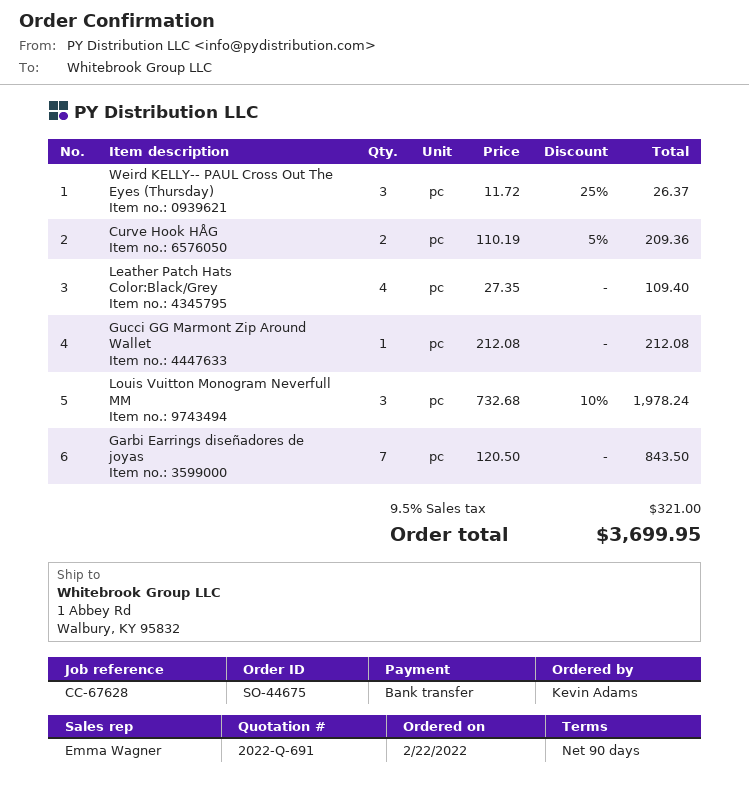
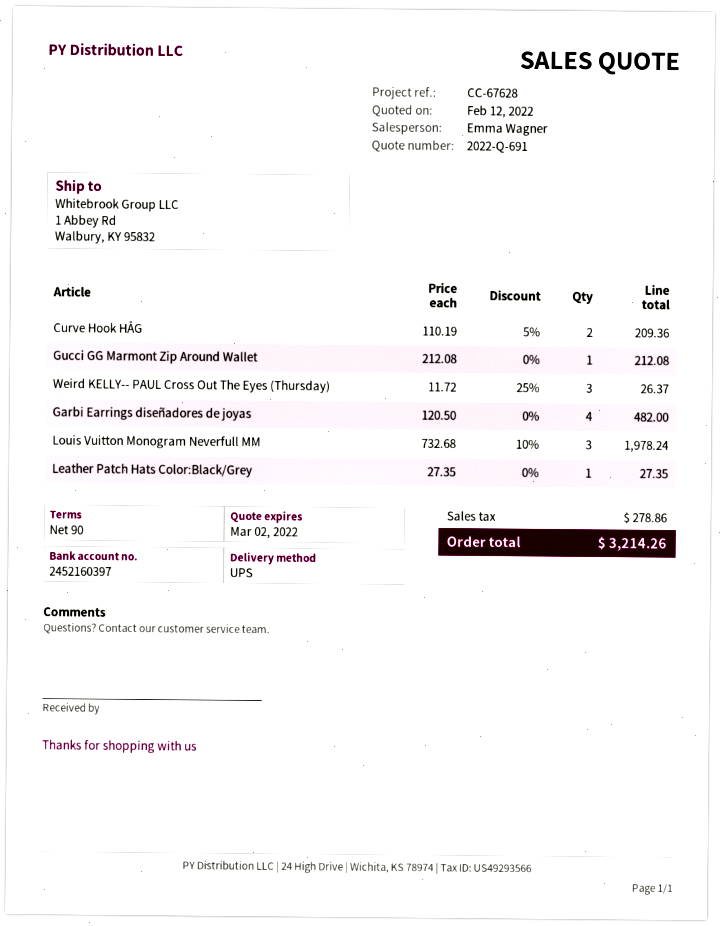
Leather Patch Hats Color:Black/Grey: 4 x 27.35 = 109.40 -> 1 x 27.35 = 27.35
Garbi Earrings diseñadores de joyas: 7 x 120.50 = 843.50 -> 4 x 120.50 = 482.00
tax: 321.00 -> 278.86
total: 3699.95 -> 3214.26

